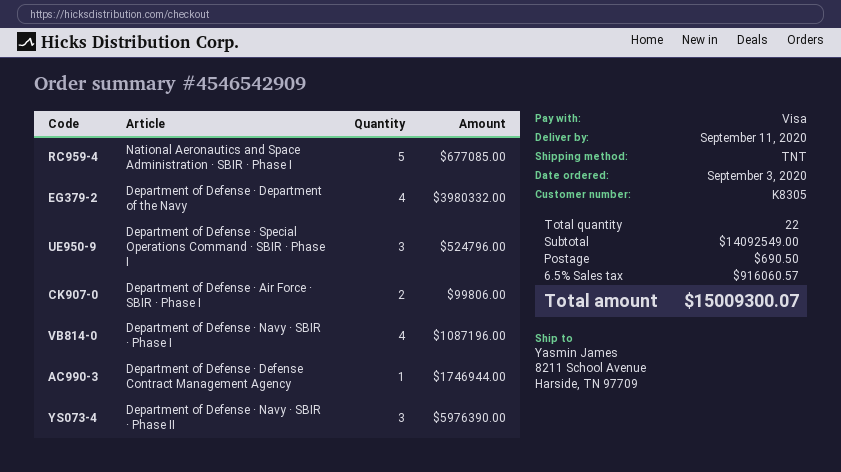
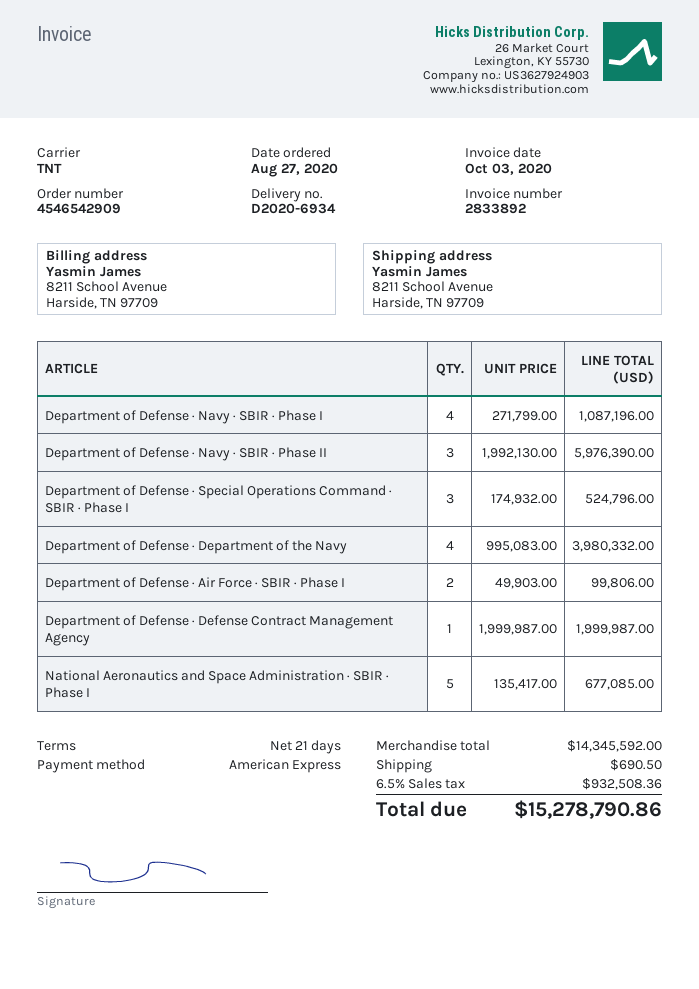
order date: 2020-09-03 -> 2020-08-27
payment method: Visa -> American Express
Department of Defense · Defense Contract Management Agency: 1 for 1746944.00 -> 1 for 1999987.00
subtotal: 14092549.00 -> 14345592.00
tax: 6.5% = 916060.57 -> 6.5% = 932508.36
total: 15009300.07 -> 15278790.86

